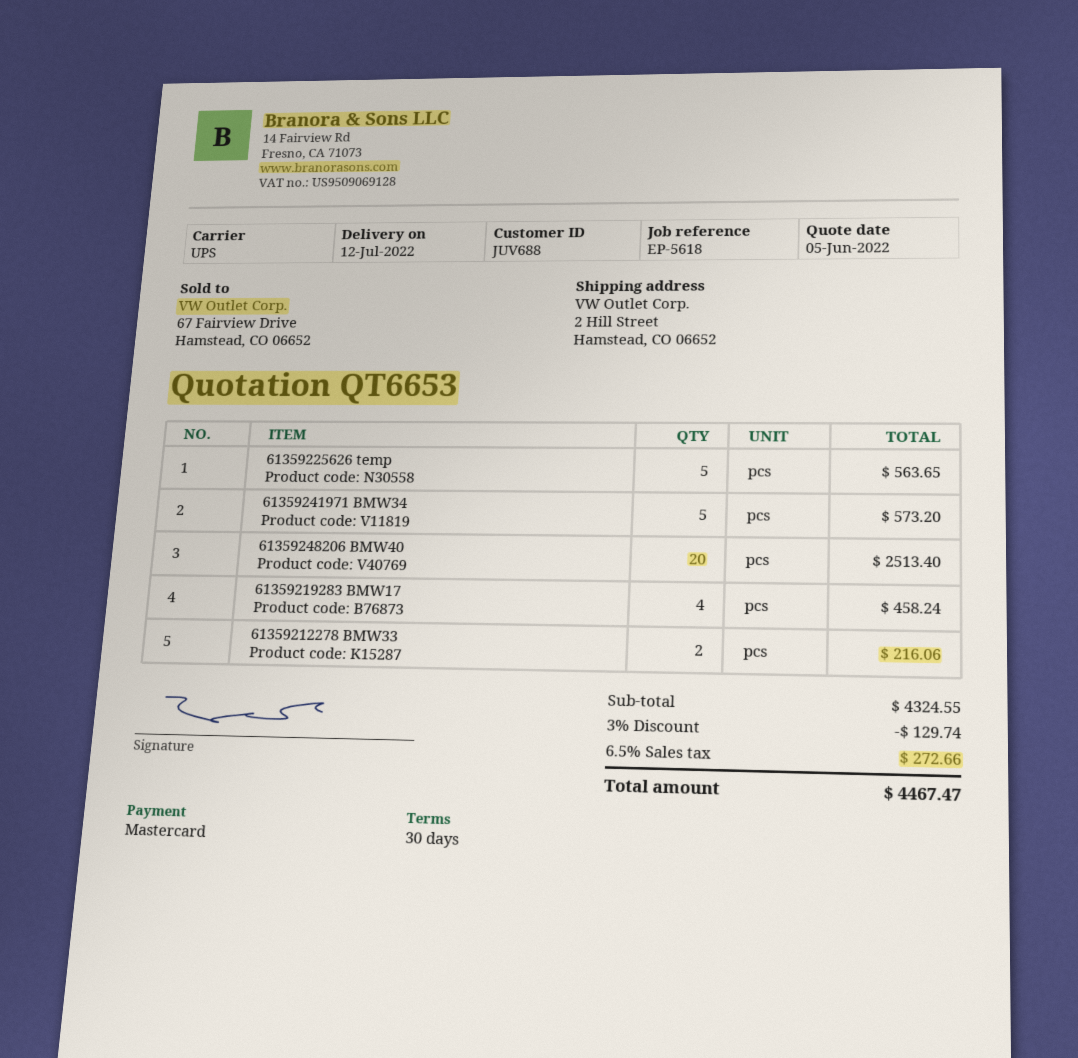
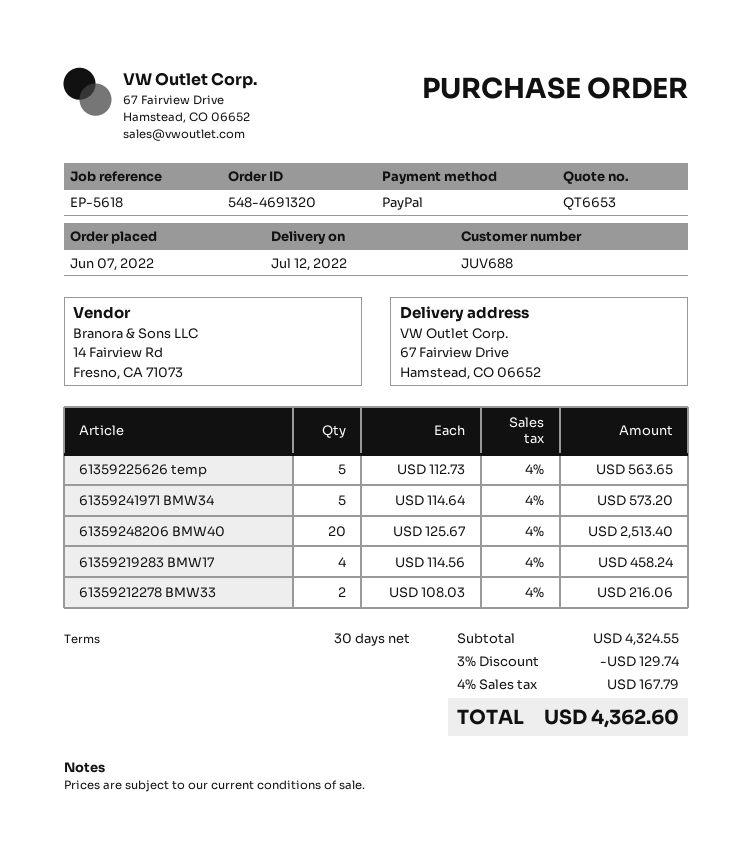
payment method: Mastercard -> PayPal
ship to: 2 Hill Street, Hamstead, CO 06652 -> 67 Fairview Drive, Hamstead, CO 06652
tax: 6.5% = 272.66 -> 4% = 167.79
total: 4467.47 -> 4362.60

